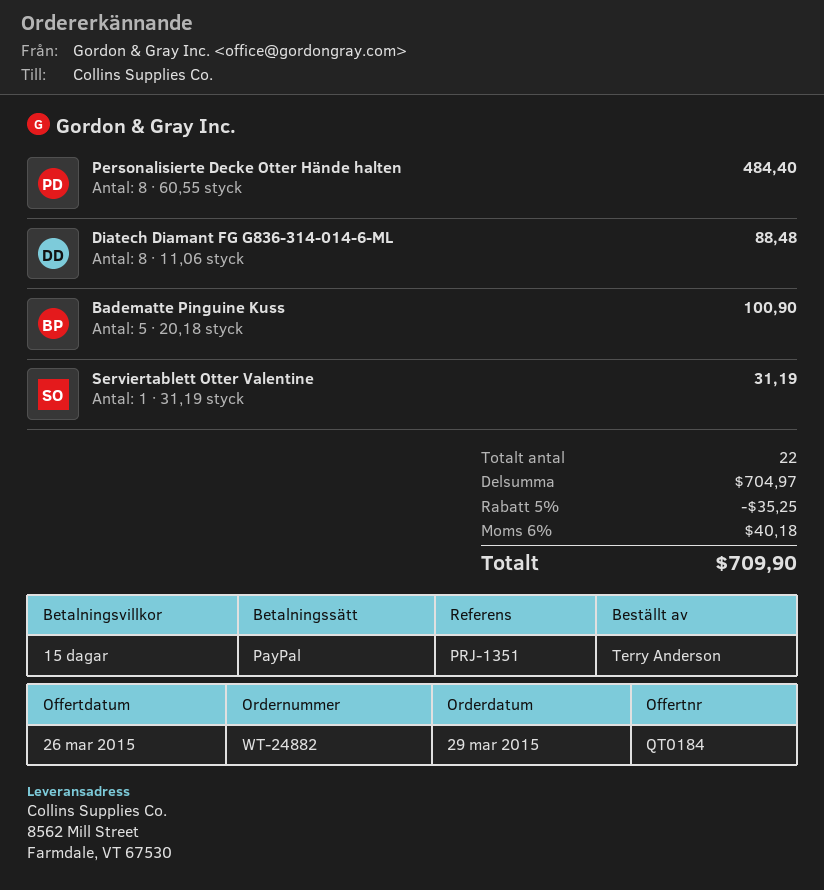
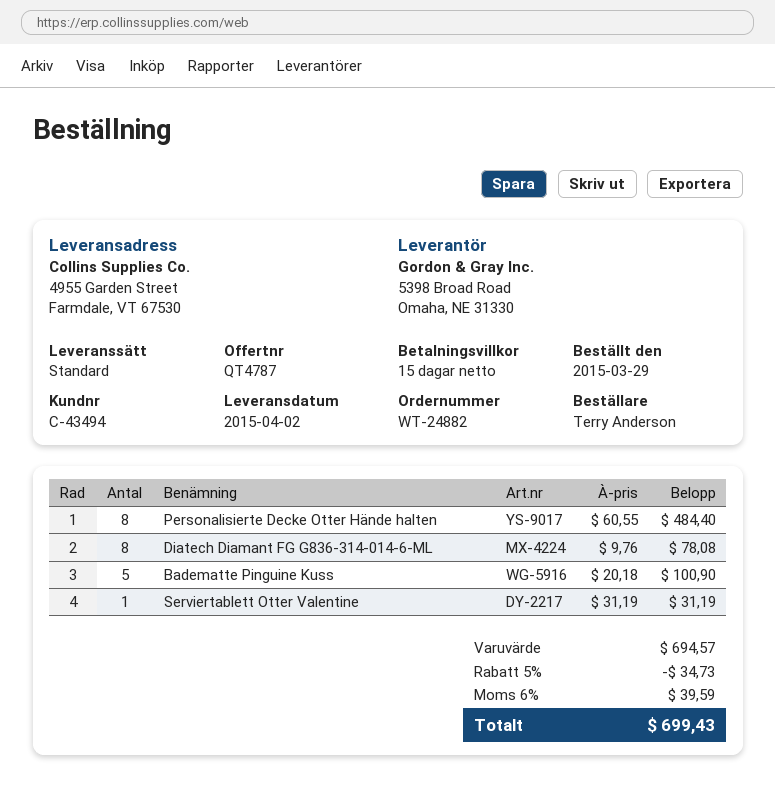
quote number: QT0184 -> QT4787
ship to: 8562 Mill Street, Farmdale, VT 67530 -> 4955 Garden Street, Farmdale, VT 67530
Diatech Diamant FG G836-314-014-6-ML: 8 x 11.06 = 88.48 -> 8 x 9.76 = 78.08
subtotal: 704.97 -> 694.57
discount: 5% = 35.25 -> 5% = 34.73
tax: 6% = 40.18 -> 6% = 39.59
total: 709.90 -> 699.43

